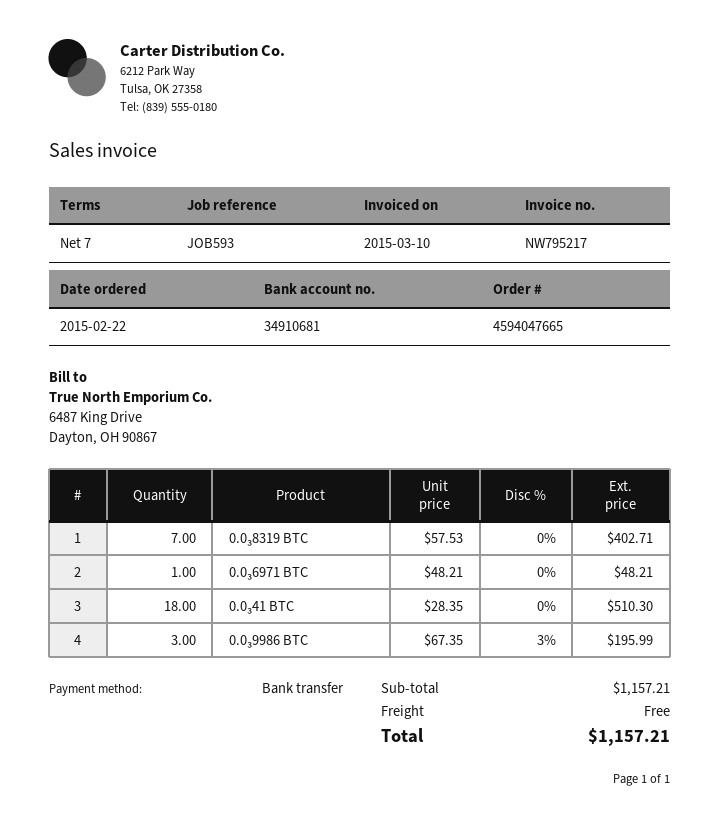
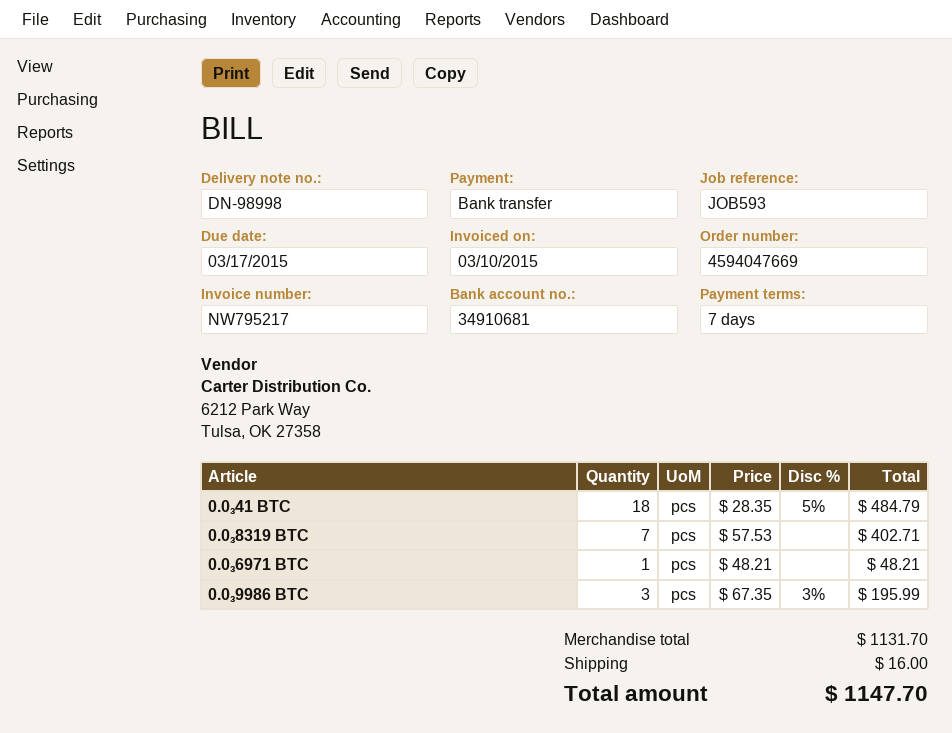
order number: 4594047665 -> 4594047669
0.0₃41 BTC: 18 x 28.35 = 510.30 -> 18 x 28.35 - 5% = 484.79
subtotal: 1157.21 -> 1131.70
shipping: 0.00 -> 16.00
total: 1157.21 -> 1147.70

